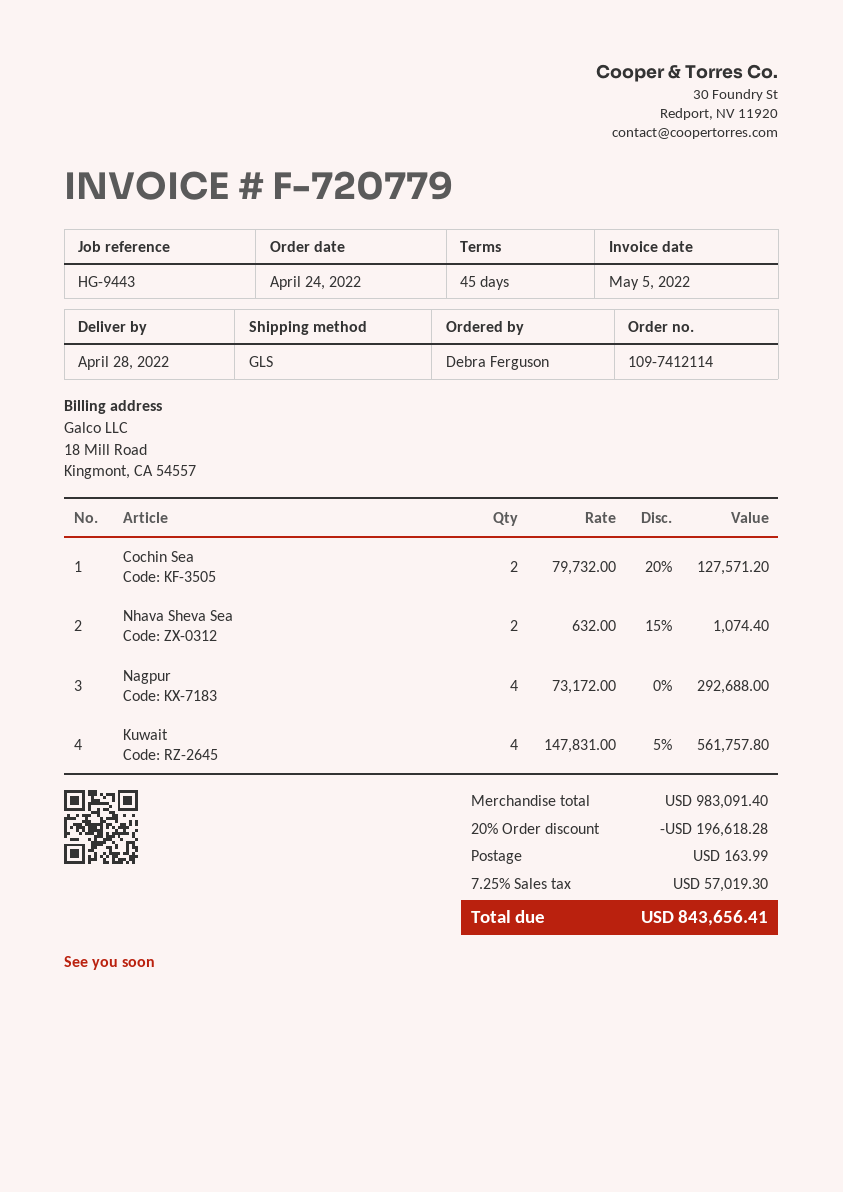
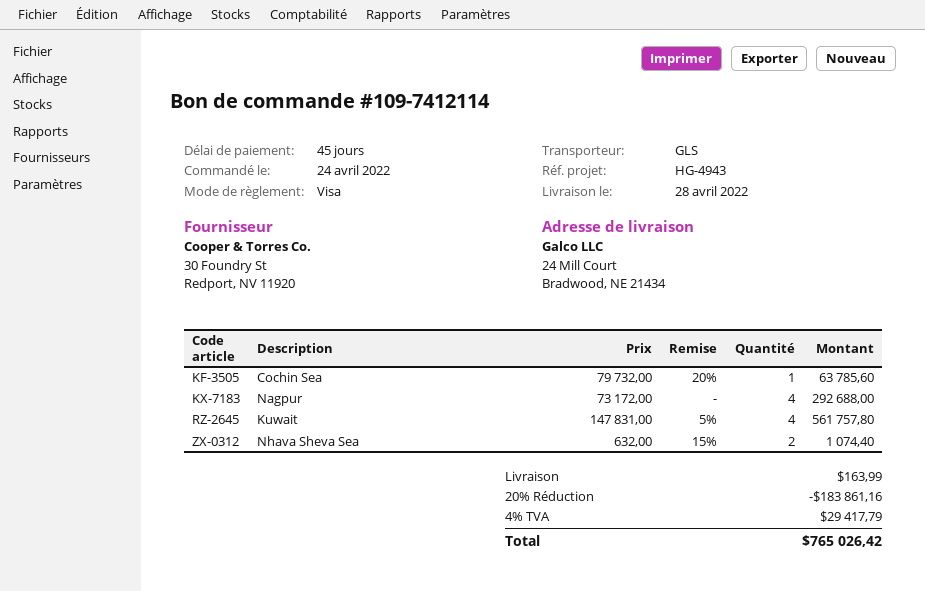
reference: HG-9443 -> HG-4943
Cochin Sea: 2 x 79732.00 - 20% = 127571.20 -> 1 x 79732.00 - 20% = 63785.60
discount: 20% = 196618.28 -> 20% = 183861.16
tax: 7.25% = 57019.30 -> 4% = 29417.79
total: 843656.41 -> 765026.42

